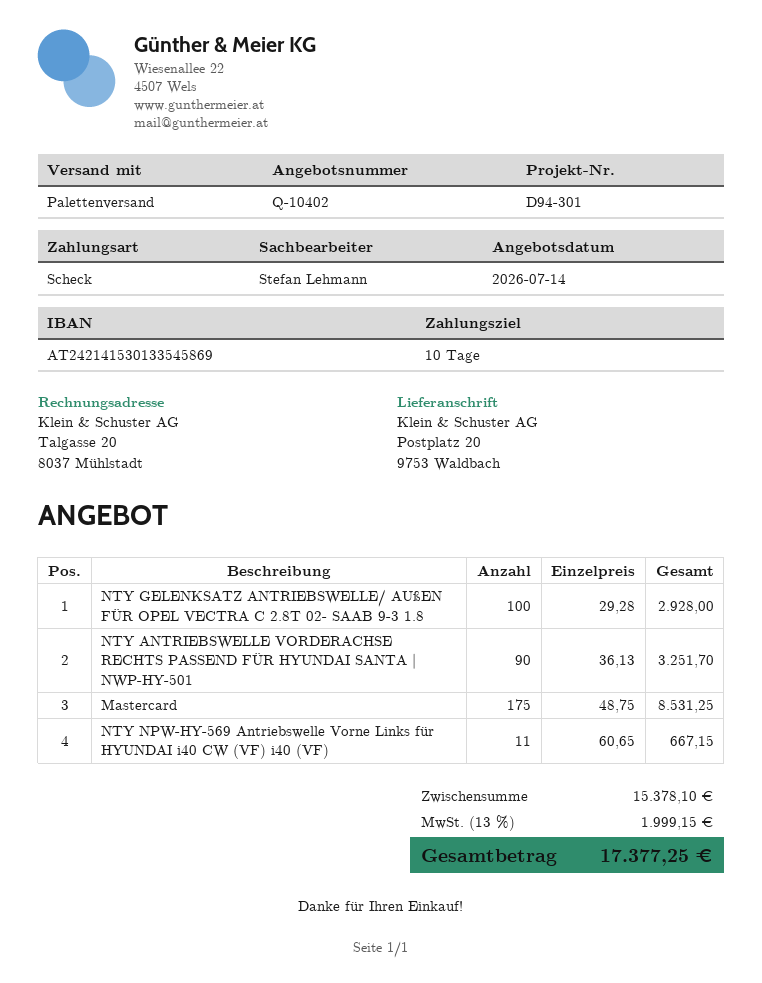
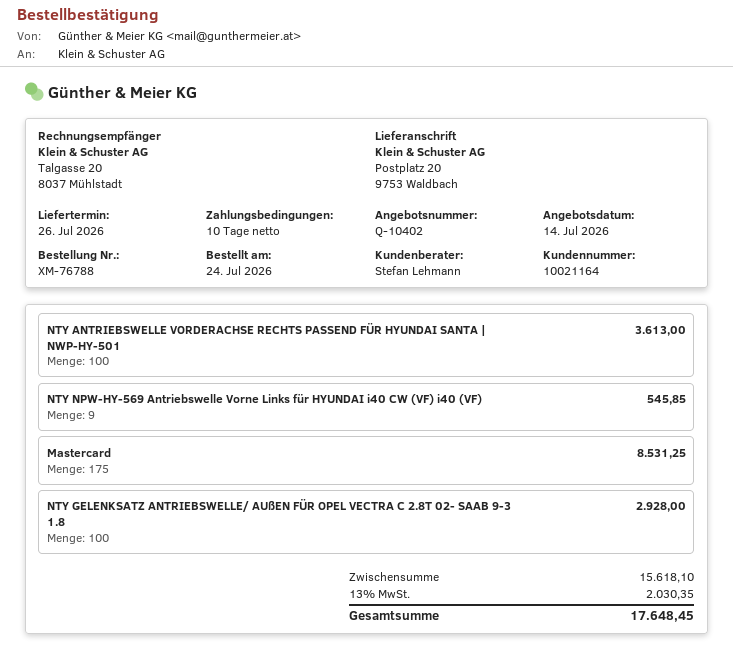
NTY ANTRIEBSWELLE VORDERACHSE RECHTS PASSEND FÜR HYUNDAI SANTA | NWP-HY-501: 90 for 3251.70 -> 100 for 3613.00
NTY NPW-HY-569 Antriebswelle Vorne Links für HYUNDAI i40 CW (VF) i40 (VF): 11 for 667.15 -> 9 for 545.85
subtotal: 15378.10 -> 15618.10
tax: 13% = 1999.15 -> 13% = 2030.35
total: 17377.25 -> 17648.45

